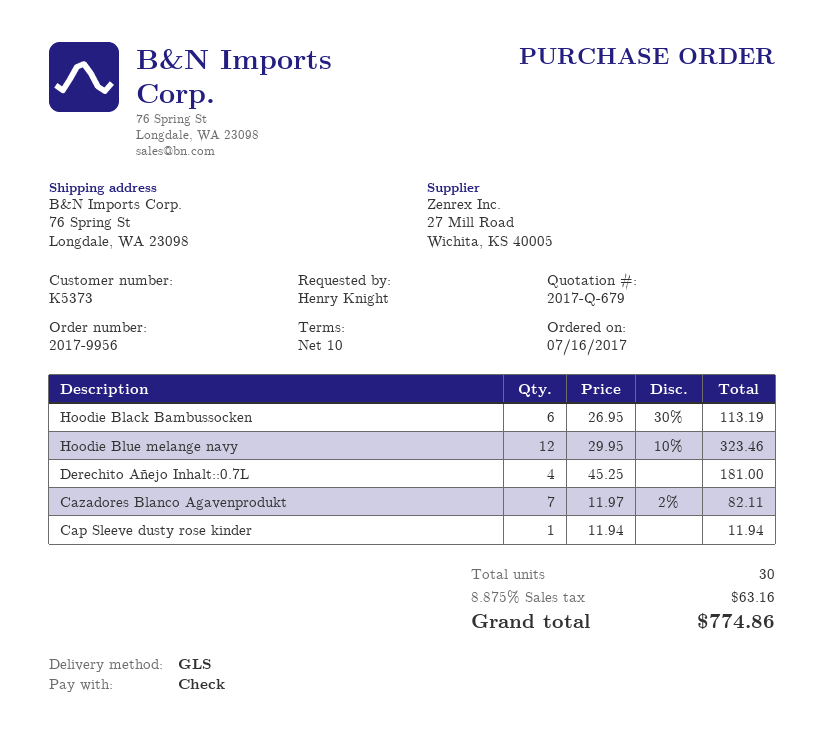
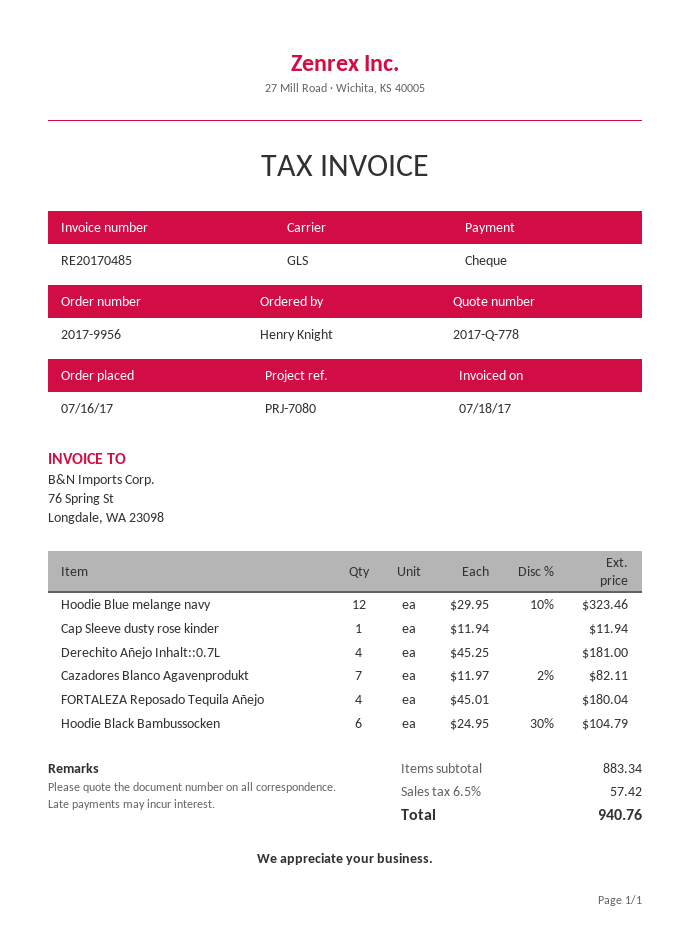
quote number: 2017-Q-679 -> 2017-Q-778
Hoodie Black Bambussocken: 6 x 26.95 - 30% = 113.19 -> 6 x 24.95 - 30% = 104.79
FORTALEZA Reposado Tequila Añejo: none -> 4 x 45.01 = 180.04
tax: 8.875% = 63.16 -> 6.5% = 57.42
total: 774.86 -> 940.76

